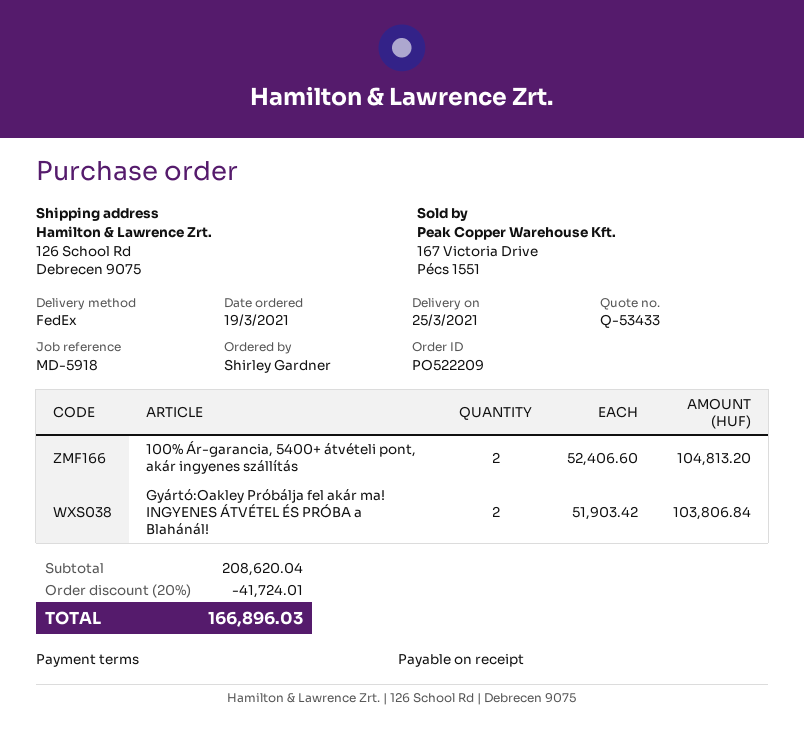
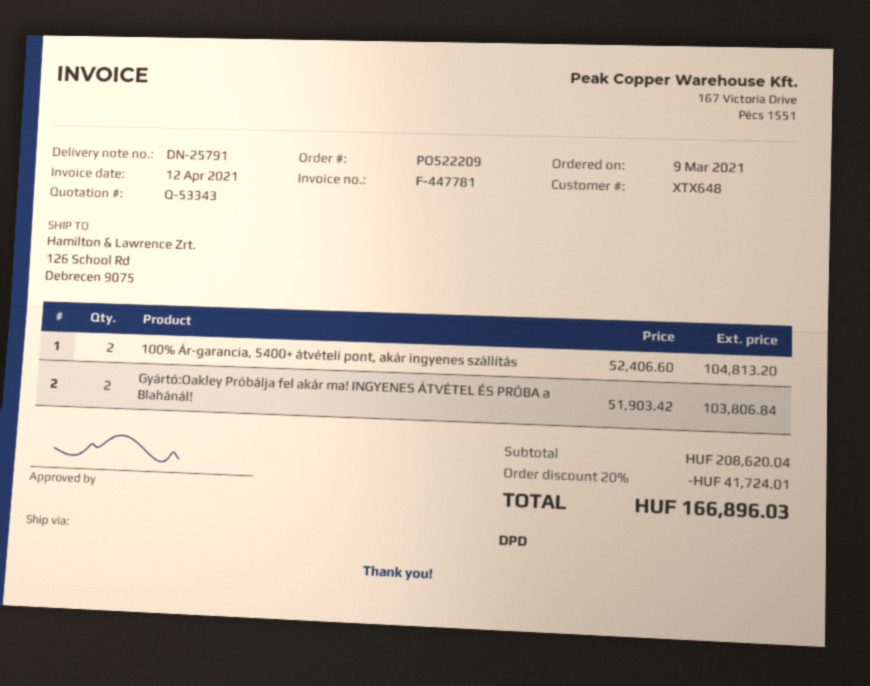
quote number: Q-53433 -> Q-53343
order date: 2021-03-19 -> 2021-03-09
shipping method: FedEx -> DPD

